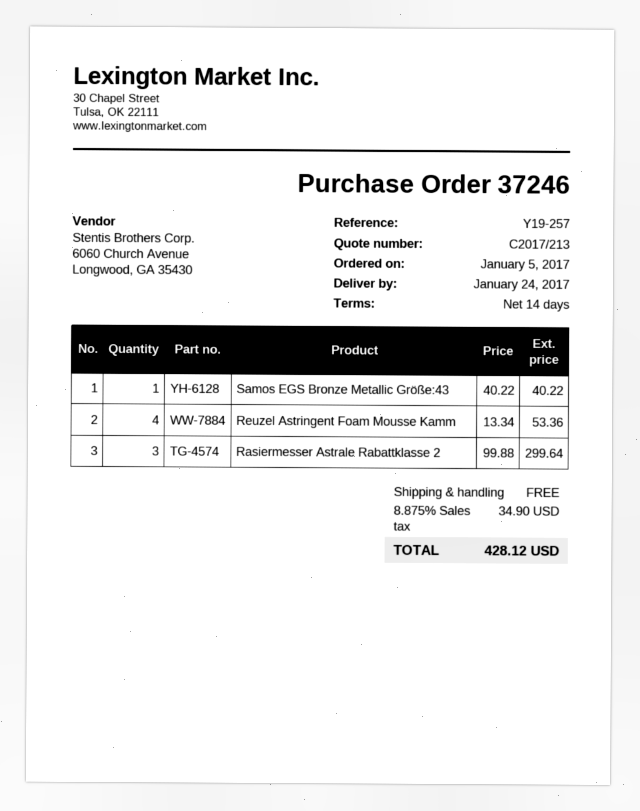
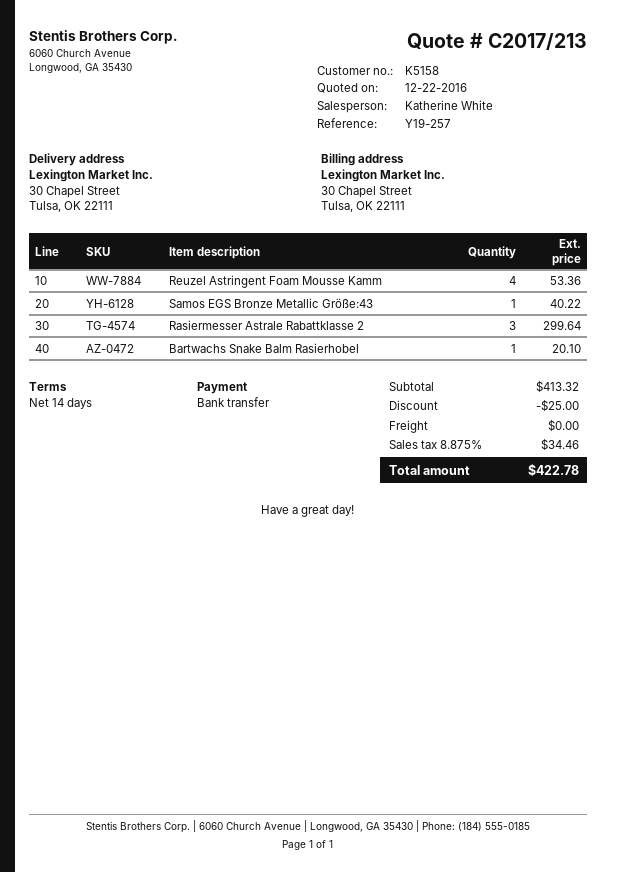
Bartwachs Snake Balm Rasierhobel: none -> 1 for 20.10
discount: none -> 25.00
tax: 8.875% = 34.90 -> 8.875% = 34.46
total: 428.12 -> 422.78

